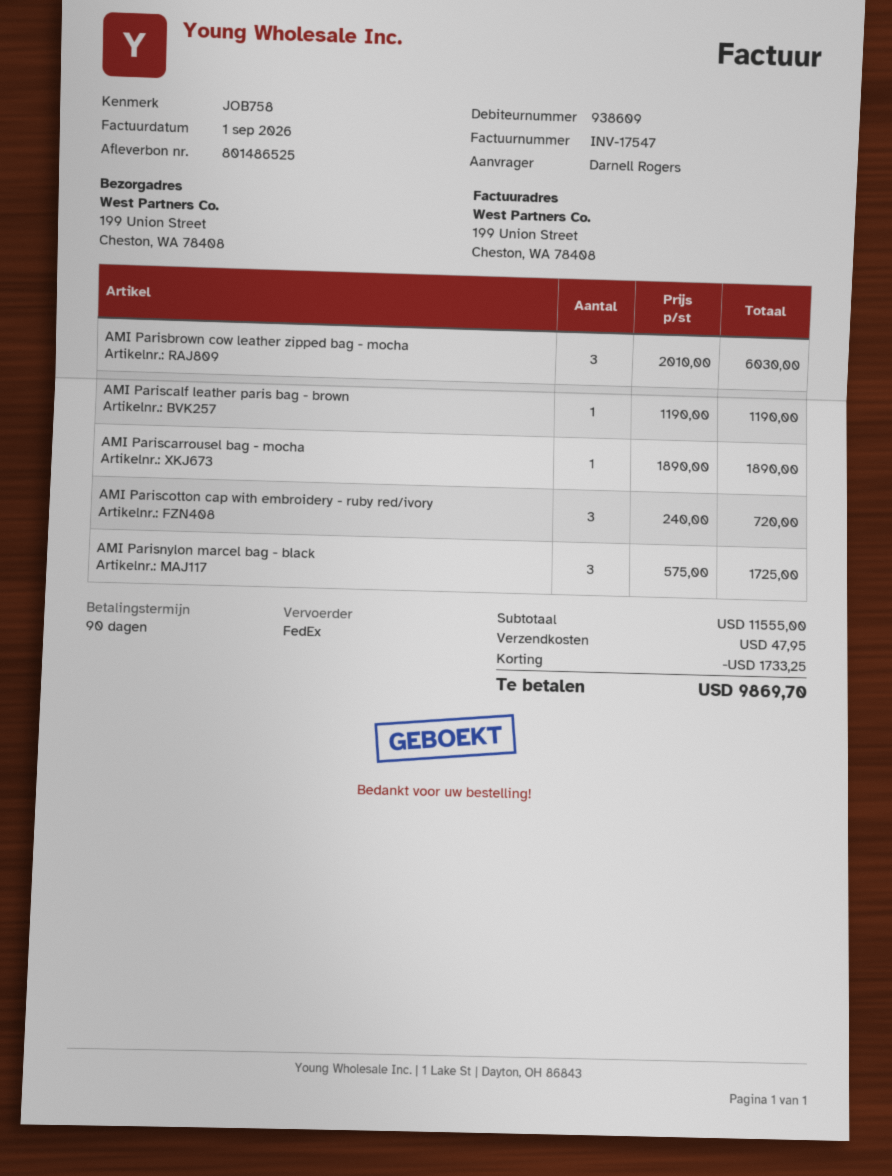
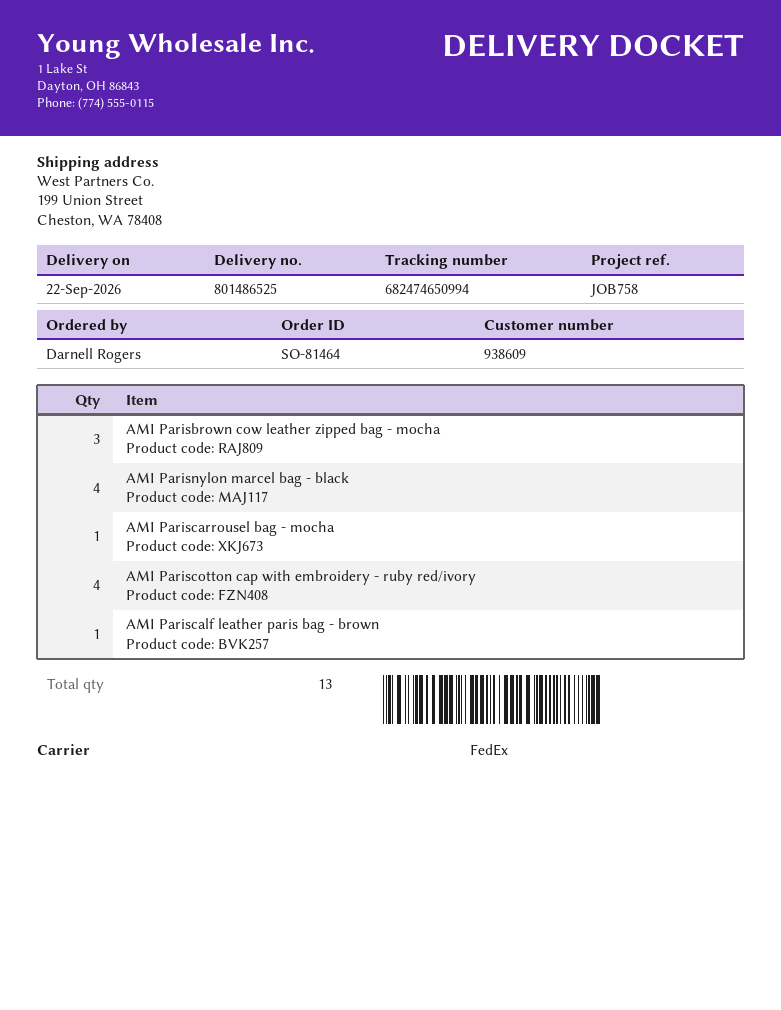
AMI Pariscotton cap with embroidery - ruby red/ivory: 3 -> 4
AMI Parisnylon marcel bag - black: 3 -> 4

